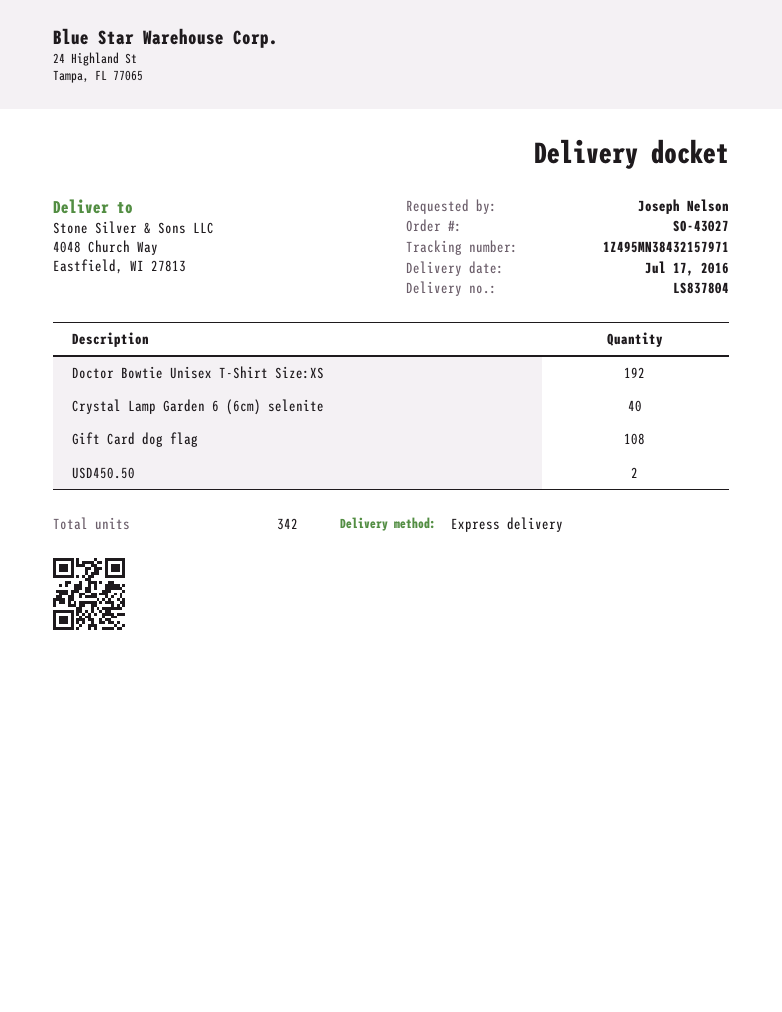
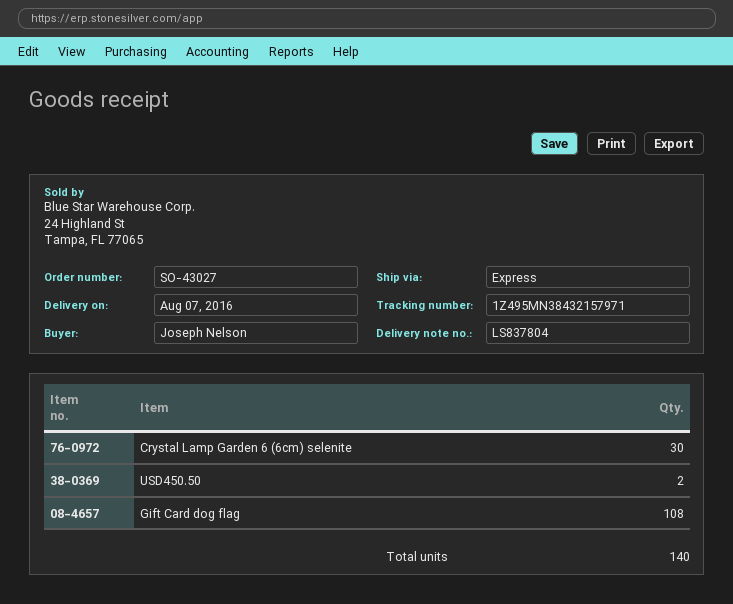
delivery date: 2016-07-17 -> 2016-08-07
Doctor Bowtie Unisex T-Shirt Size:XS: 192 -> none
Crystal Lamp Garden 6 (6cm) selenite: 40 -> 30
total quantity: 342 -> 140

